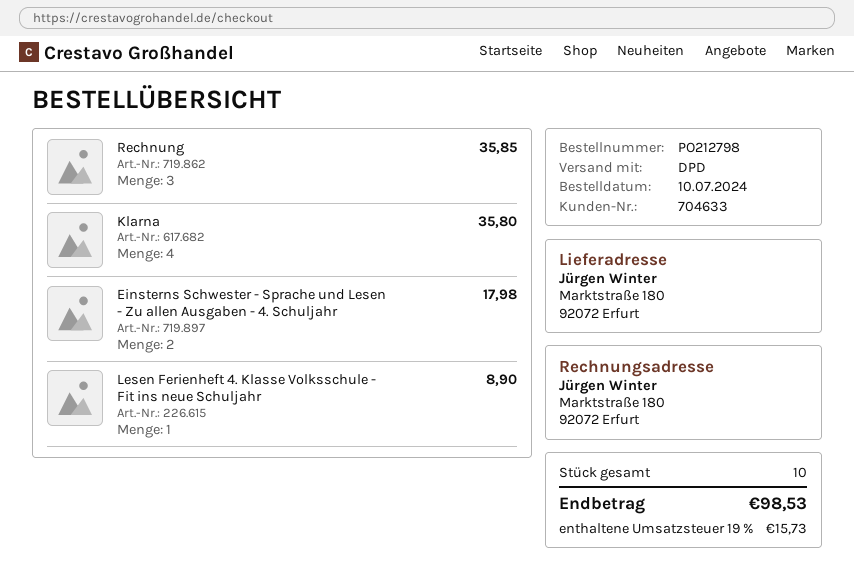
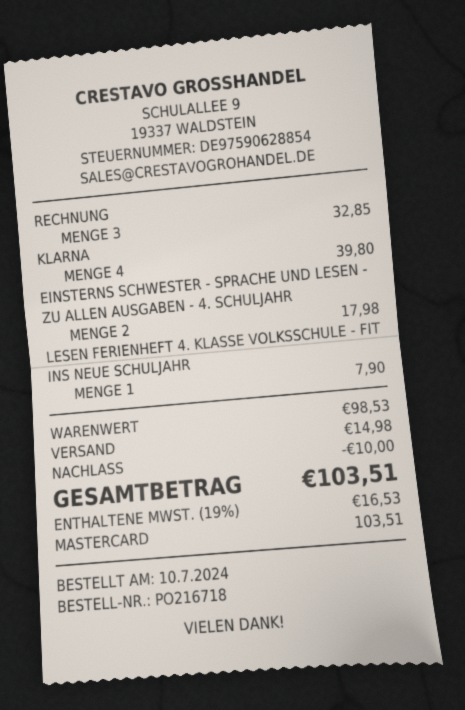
order number: PO212798 -> PO216718
Rechnung: 3 for 35.85 -> 3 for 32.85
Klarna: 4 for 35.80 -> 4 for 39.80
Lesen Ferienheft 4. Klasse Volksschule - Fit ins neue Schuljahr: 1 for 8.90 -> 1 for 7.90
discount: none -> 10.00
shipping: none -> 14.98
tax: 19% = 15.73 -> 19% = 16.53
total: 98.53 -> 103.51

